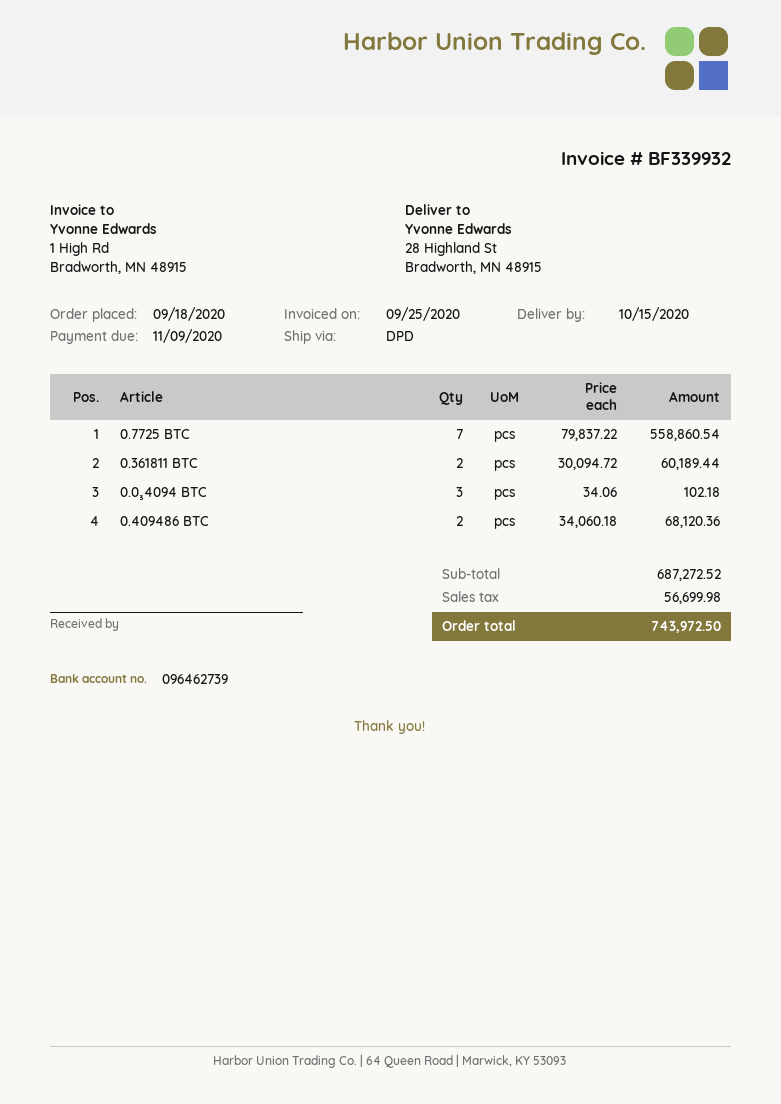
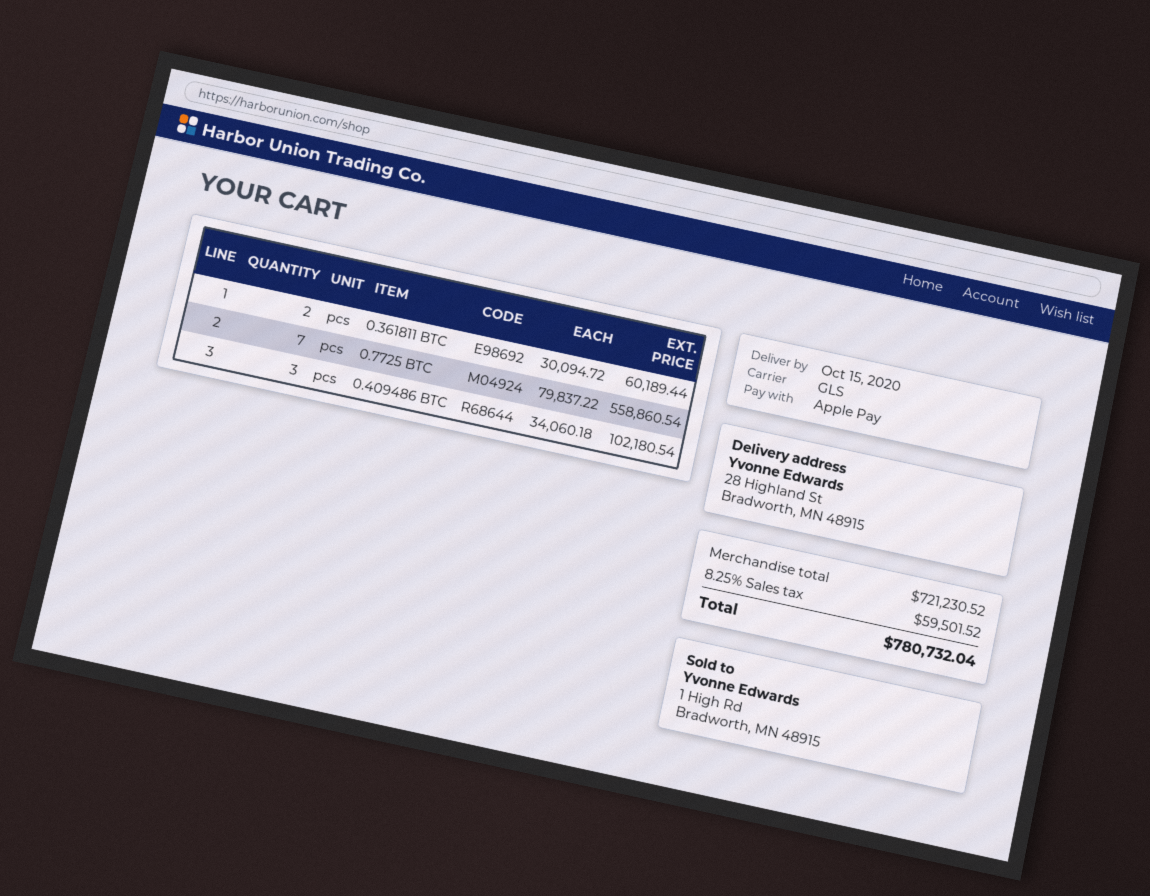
shipping method: DPD -> GLS
0.0₃4094 BTC: 3 x 34.06 = 102.18 -> none
0.409486 BTC: 2 x 34060.18 = 68120.36 -> 3 x 34060.18 = 102180.54
subtotal: 687272.52 -> 721230.52
tax: 56699.98 -> 59501.52
total: 743972.50 -> 780732.04

